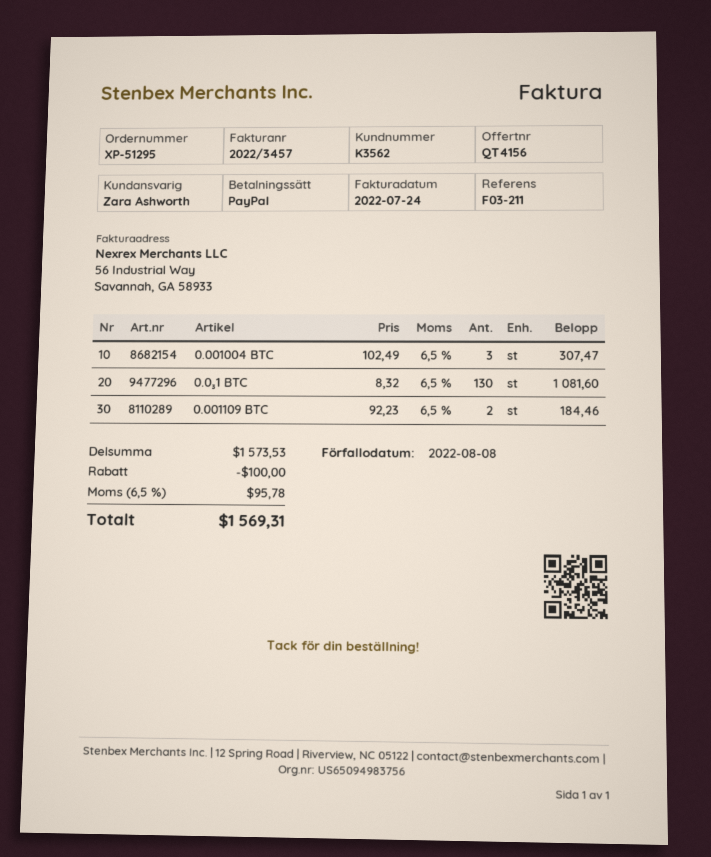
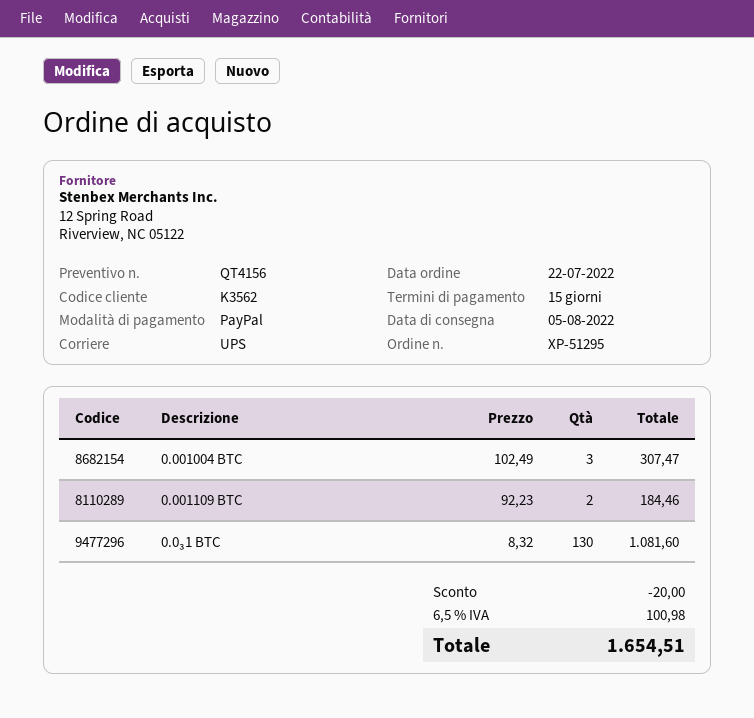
discount: 100.00 -> 20.00
tax: 6.5% = 95.78 -> 6.5% = 100.98
total: 1569.31 -> 1654.51

